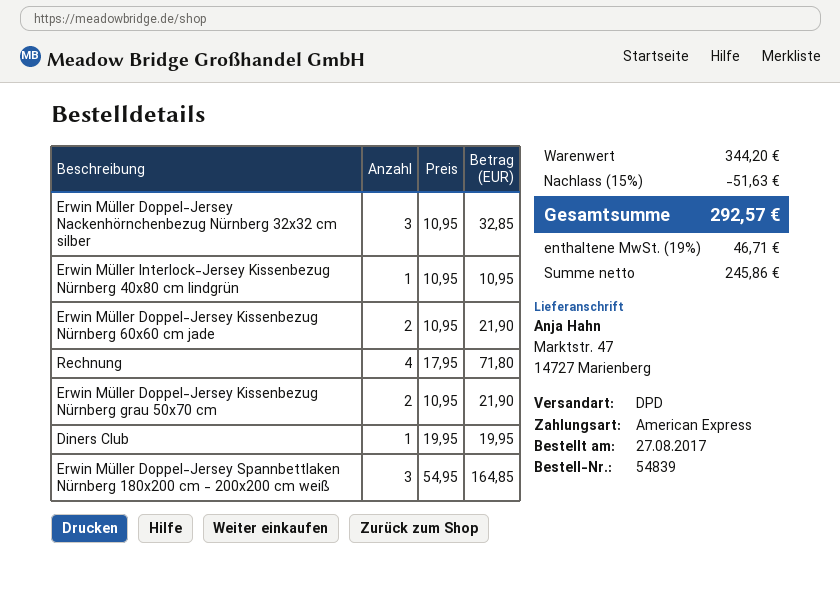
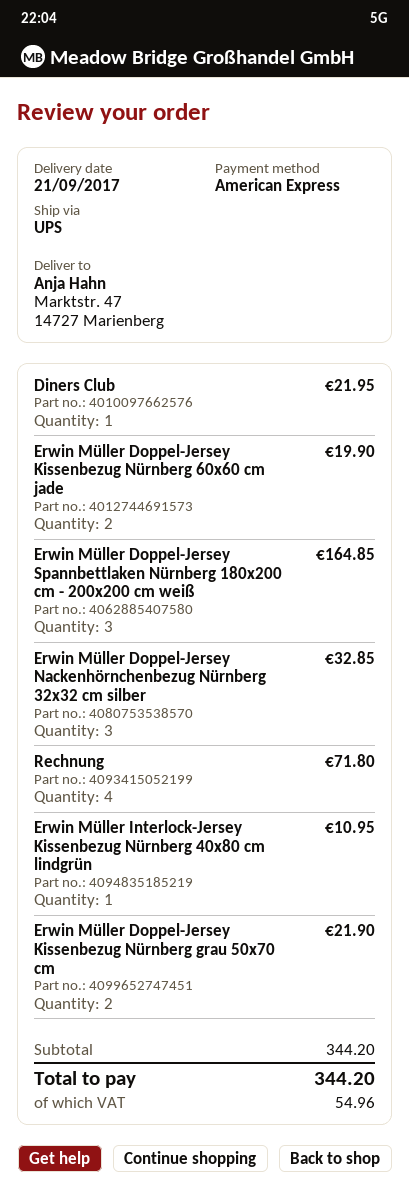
shipping method: DPD -> UPS
Erwin Müller Doppel-Jersey Kissenbezug Nürnberg 60x60 cm jade: 2 for 21.90 -> 2 for 19.90
Diners Club: 1 for 19.95 -> 1 for 21.95
discount: 15% = 51.63 -> none
tax: 46.71 -> 54.96
total: 292.57 -> 344.20

